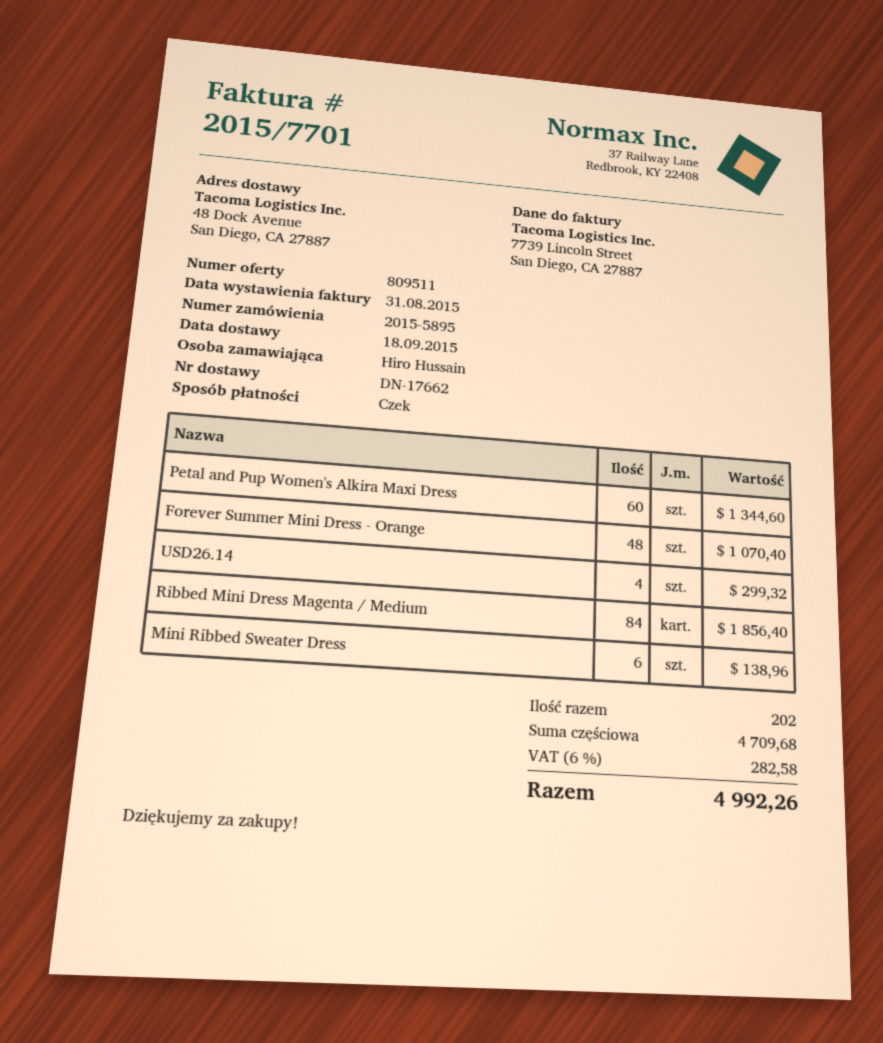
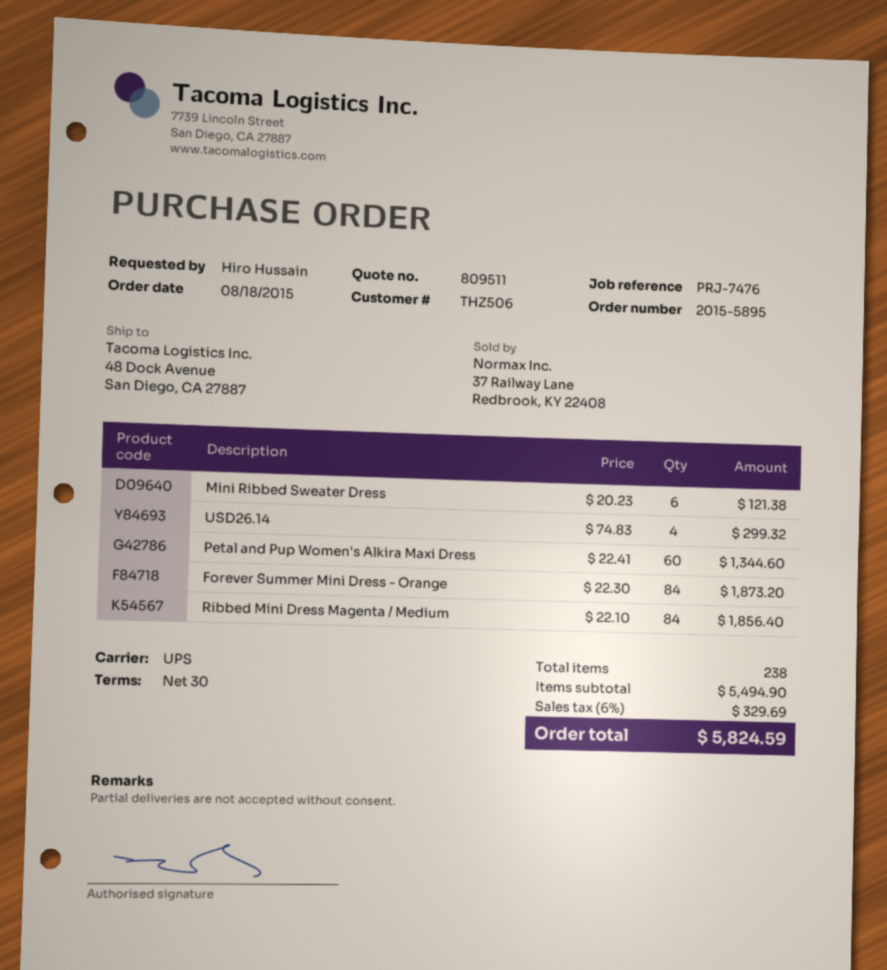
Forever Summer Mini Dress - Orange: 48 for 1070.40 -> 84 for 1873.20
Mini Ribbed Sweater Dress: 6 for 138.96 -> 6 for 121.38
total quantity: 202 -> 238
subtotal: 4709.68 -> 5494.90
tax: 6% = 282.58 -> 6% = 329.69
total: 4992.26 -> 5824.59

